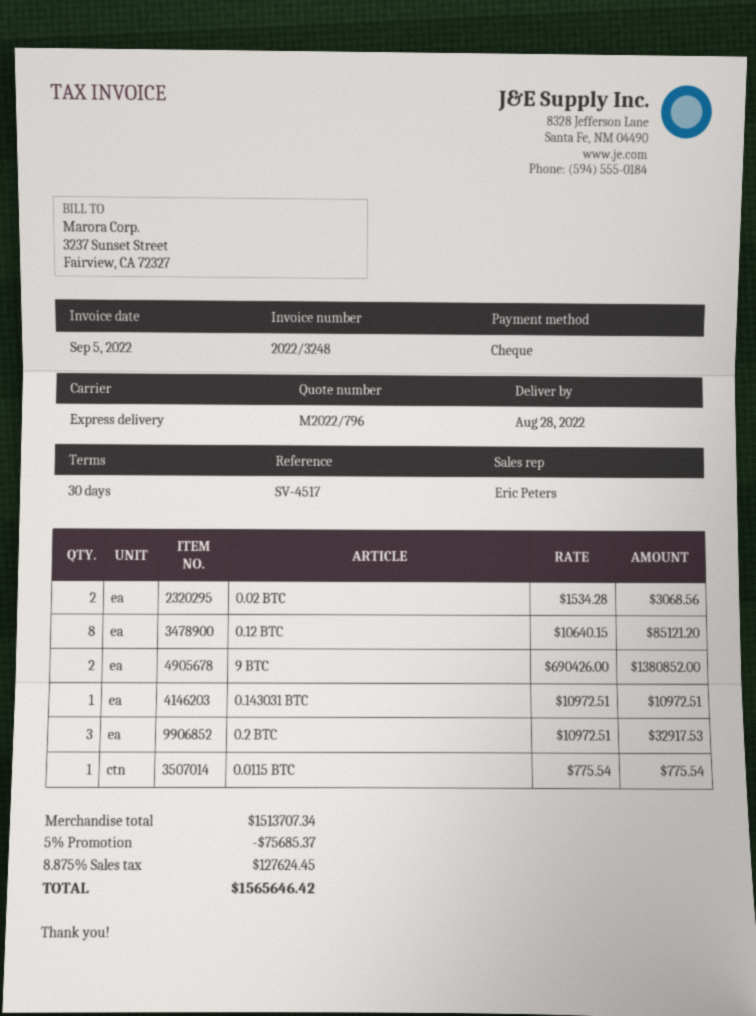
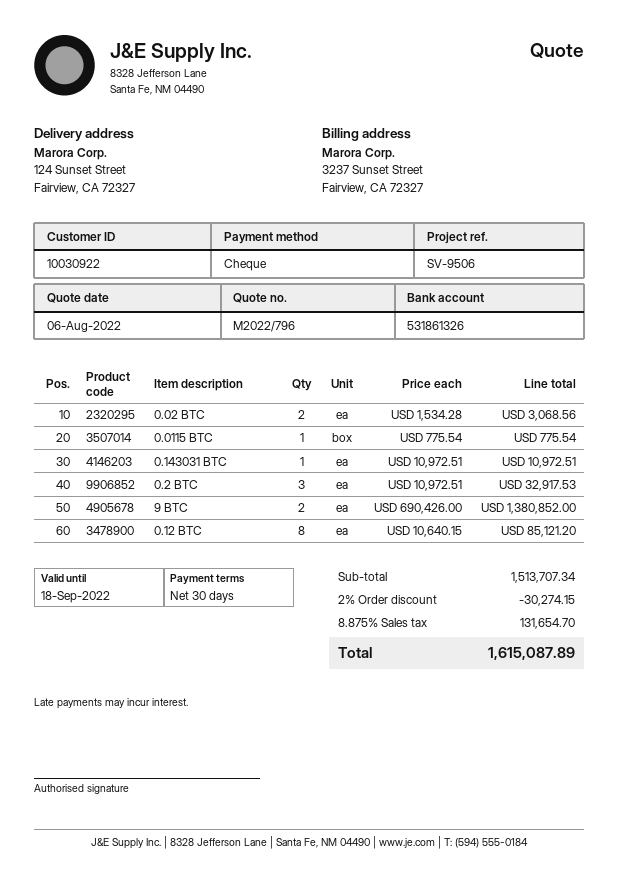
reference: SV-4517 -> SV-9506
discount: 5% = 75685.37 -> 2% = 30274.15
tax: 8.875% = 127624.45 -> 8.875% = 131654.70
total: 1565646.42 -> 1615087.89

